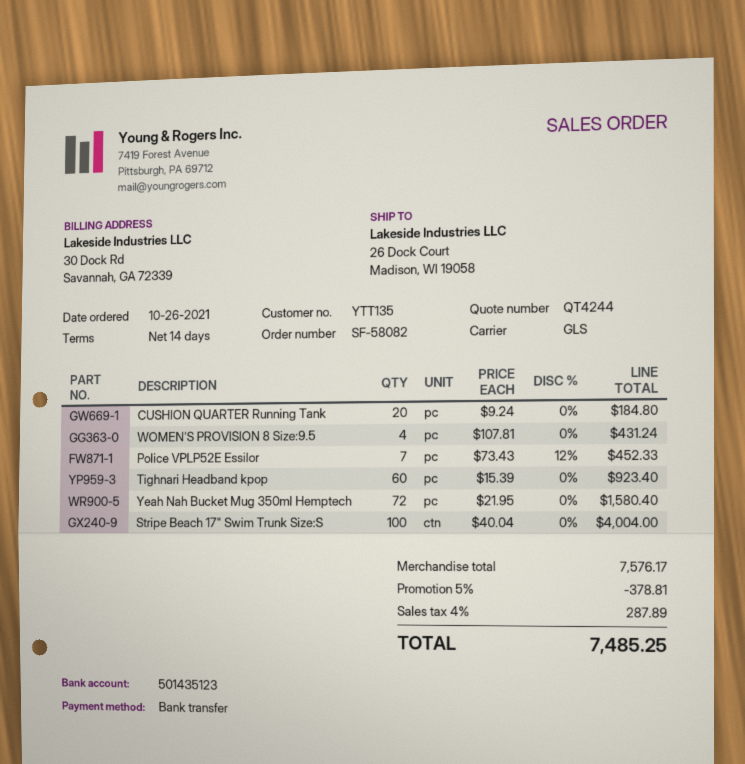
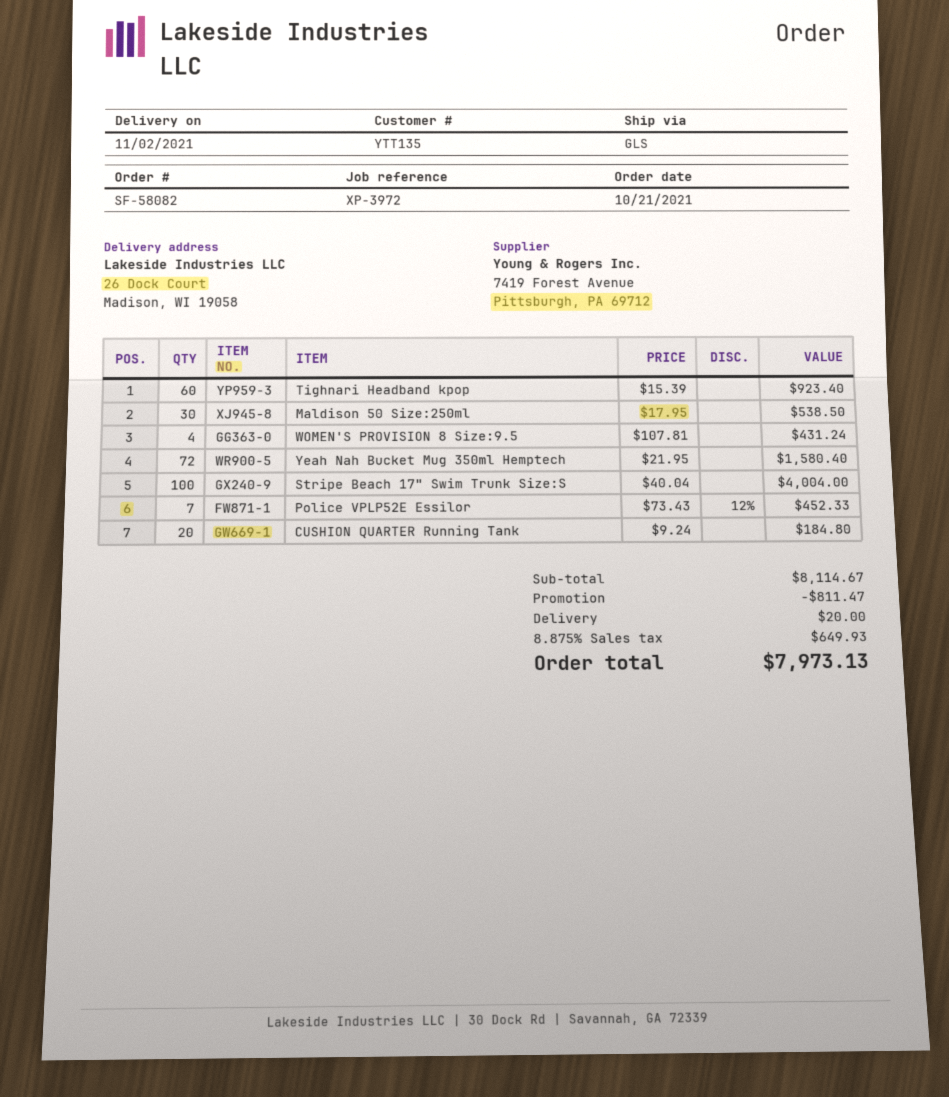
order date: 2021-10-26 -> 2021-10-21
Maldison 50 Size:250ml: none -> 30 x 17.95 = 538.50
subtotal: 7576.17 -> 8114.67
discount: 378.81 -> 811.47
shipping: none -> 20.00
tax: 4% = 287.89 -> 8.875% = 649.93
total: 7485.25 -> 7973.13

